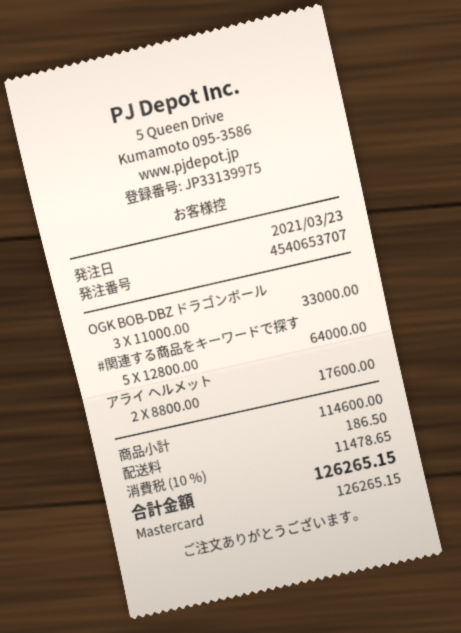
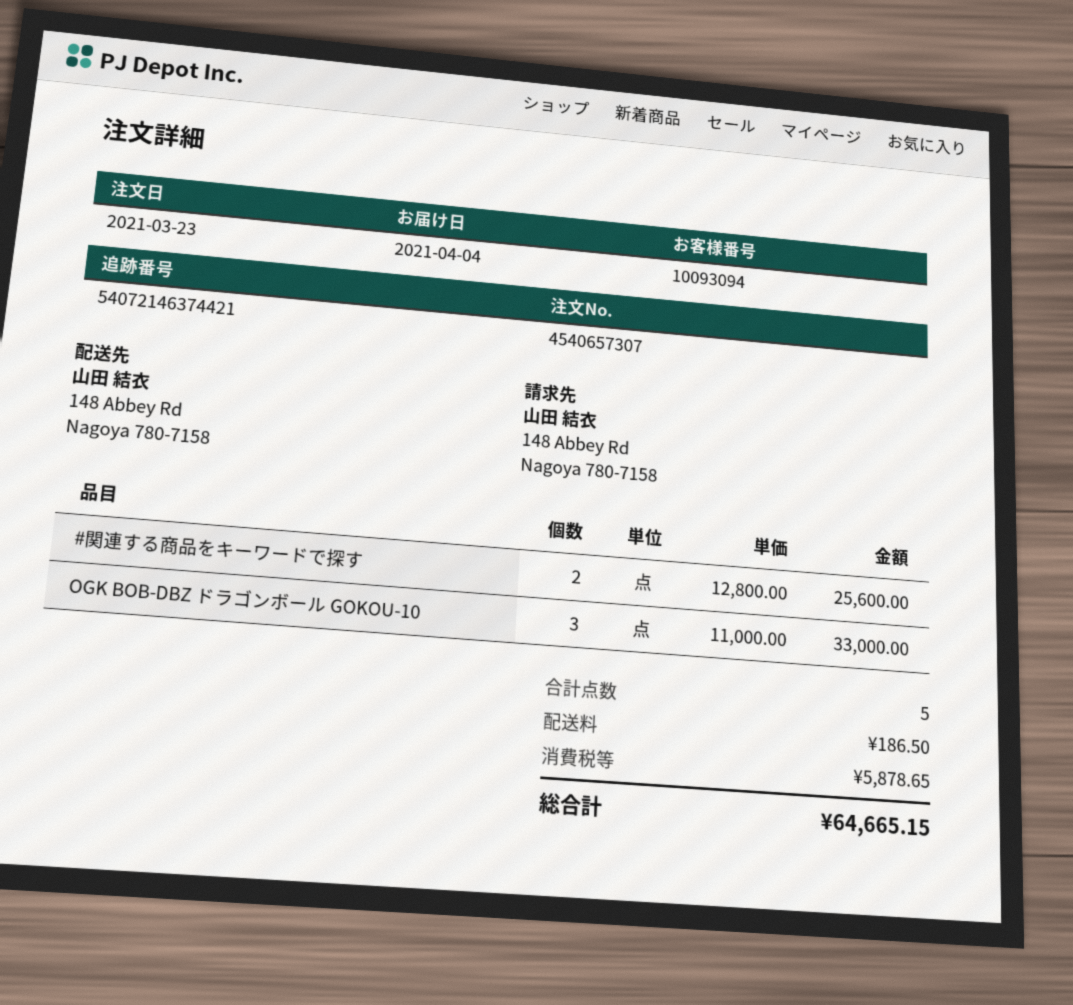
order number: 4540653707 -> 4540657307
#関連する商品をキーワードで探す: 5 x 12800.00 = 64000.00 -> 2 x 12800.00 = 25600.00
アライ ヘルメット: 2 x 8800.00 = 17600.00 -> none
tax: 11478.65 -> 5878.65
total: 126265.15 -> 64665.15

